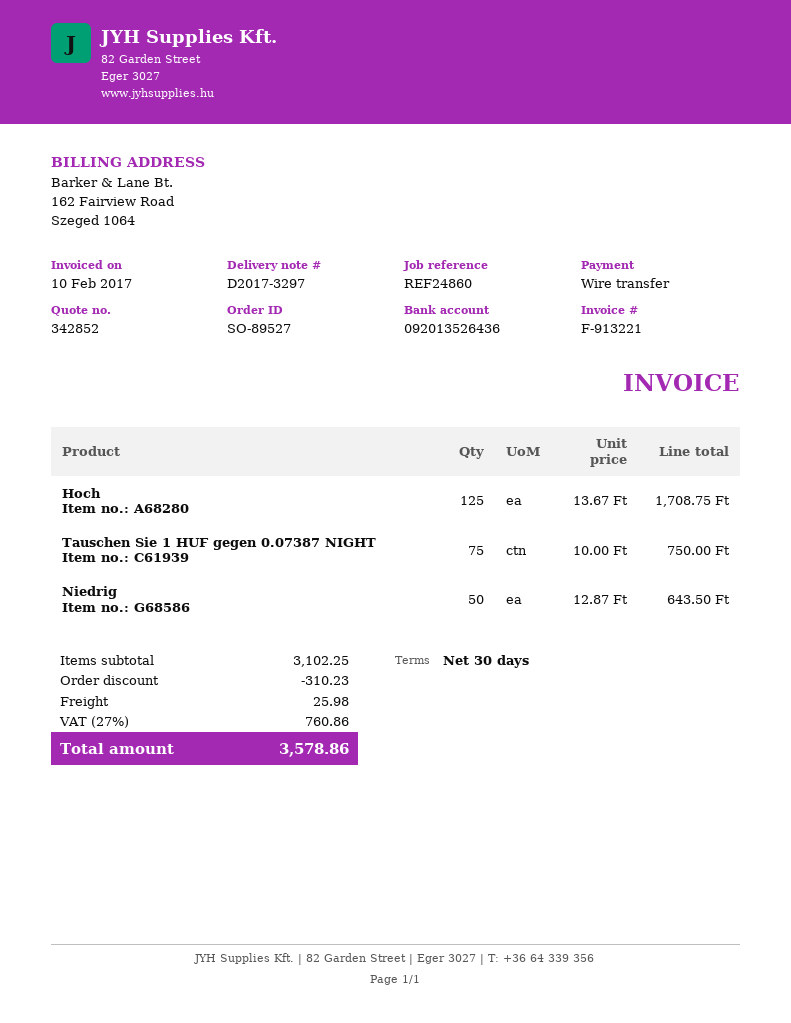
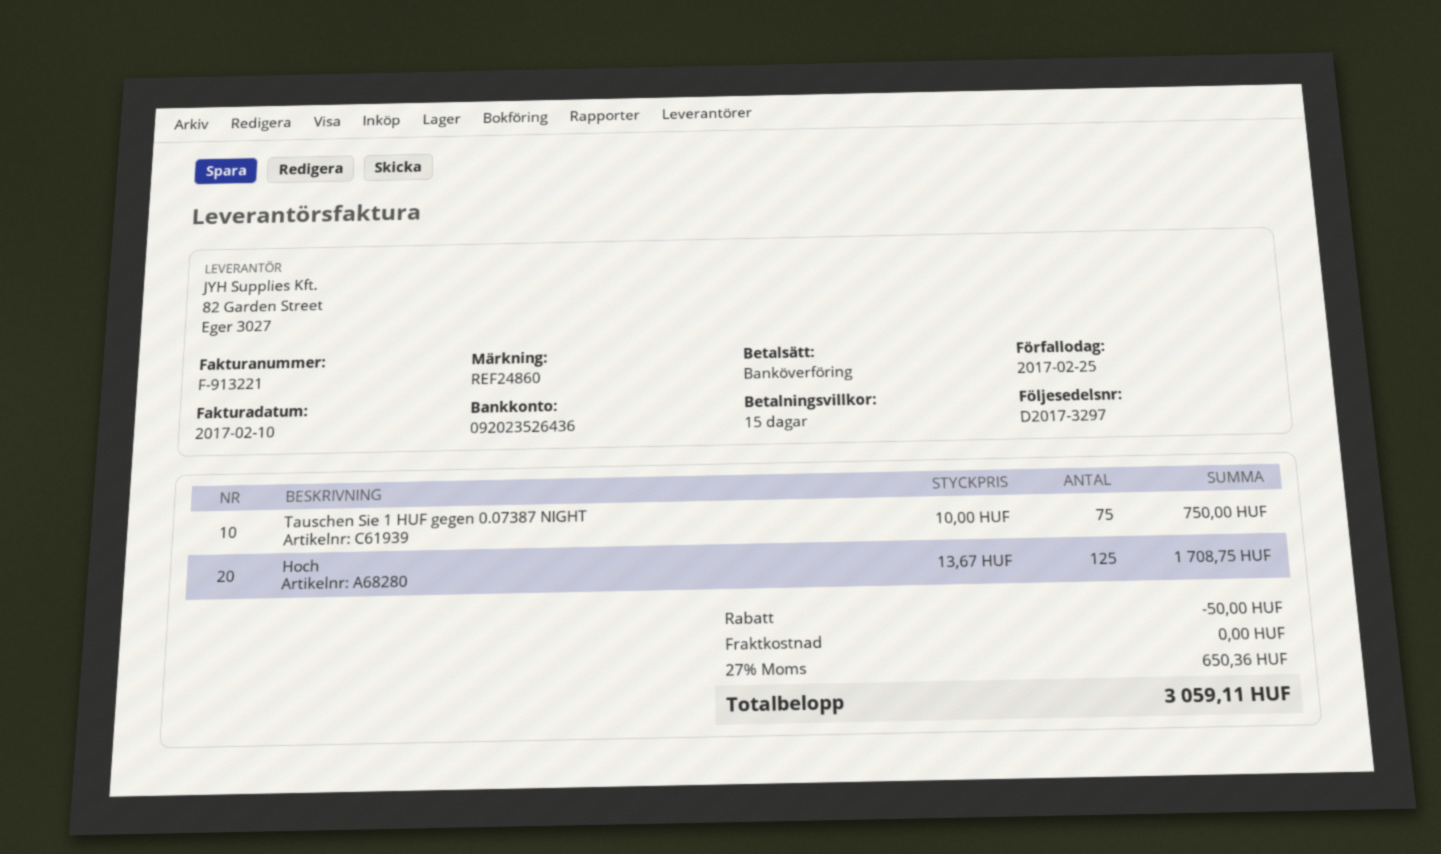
payment terms: 30 days -> 15 days
bank account: 092013526436 -> 092023526436
Niedrig: 50 x 12.87 = 643.50 -> none
discount: 310.23 -> 50.00
shipping: 25.98 -> 0.00
tax: 27% = 760.86 -> 27% = 650.36
total: 3578.86 -> 3059.11

